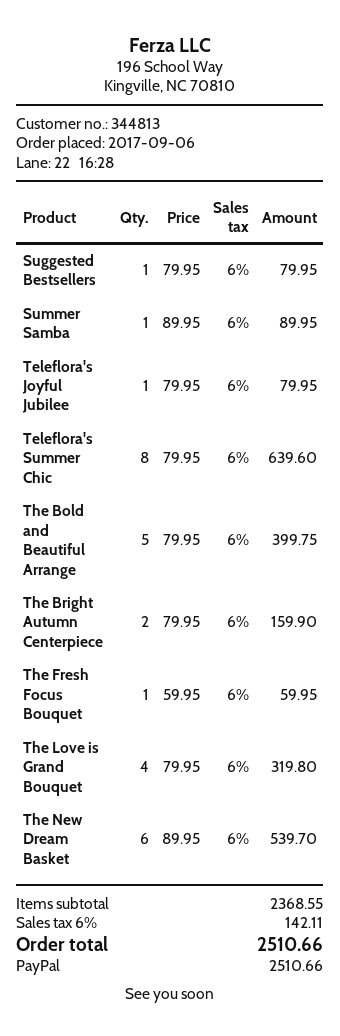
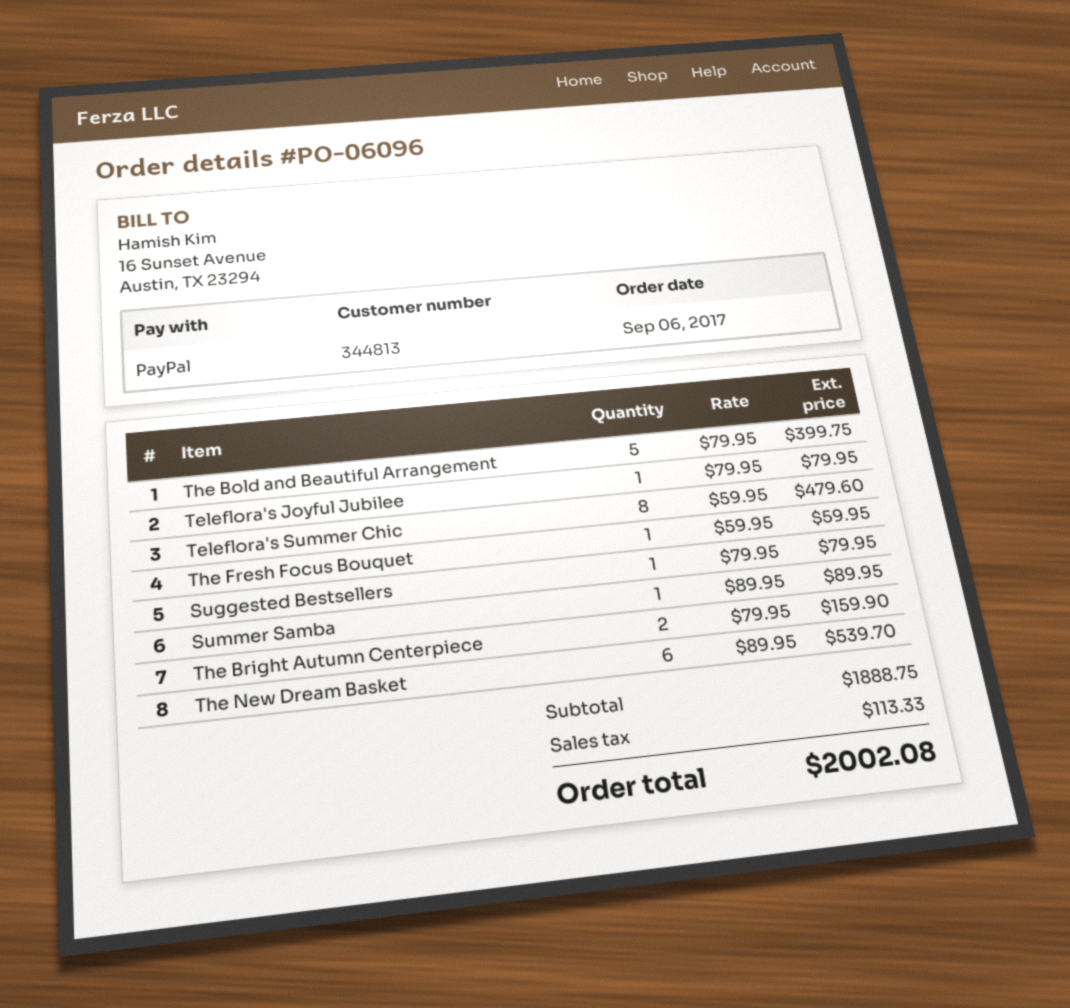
Teleflora's Summer Chic: 8 x 79.95 = 639.60 -> 8 x 59.95 = 479.60
The Love is Grand Bouquet: 4 x 79.95 = 319.80 -> none
subtotal: 2368.55 -> 1888.75
tax: 142.11 -> 113.33
total: 2510.66 -> 2002.08

